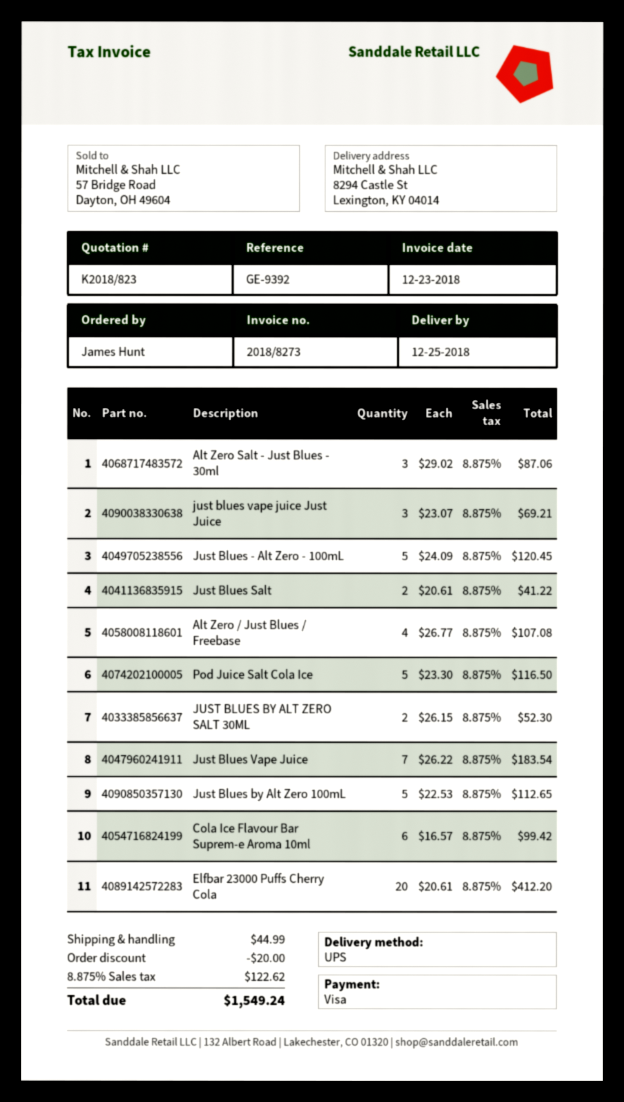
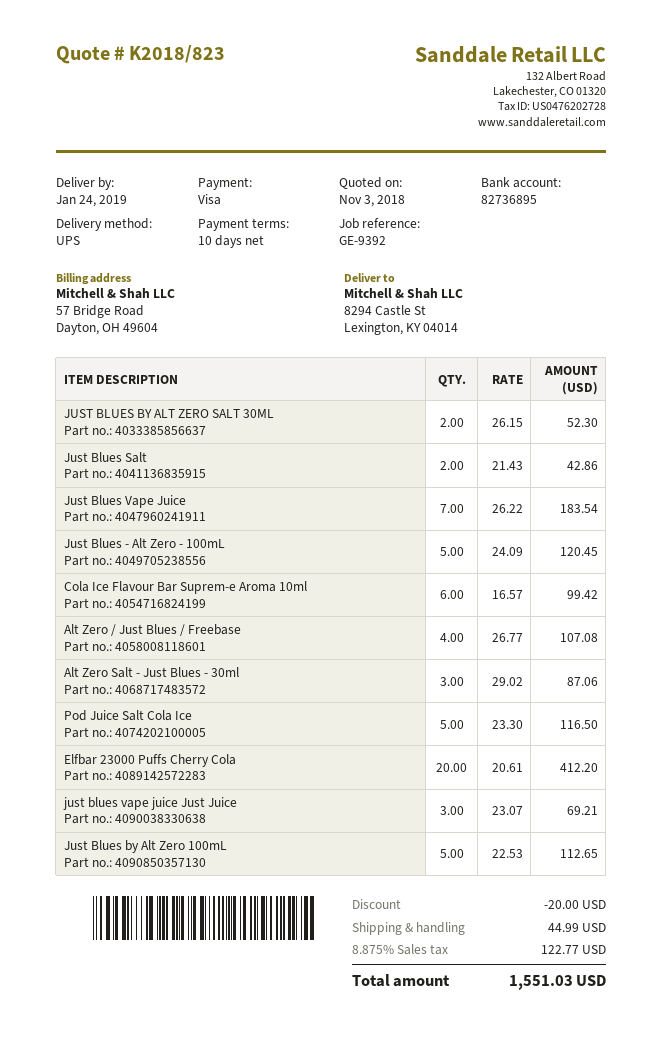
delivery date: 2018-12-25 -> 2019-01-24
Just Blues Salt: 2 x 20.61 = 41.22 -> 2 x 21.43 = 42.86
tax: 8.875% = 122.62 -> 8.875% = 122.77
total: 1549.24 -> 1551.03

